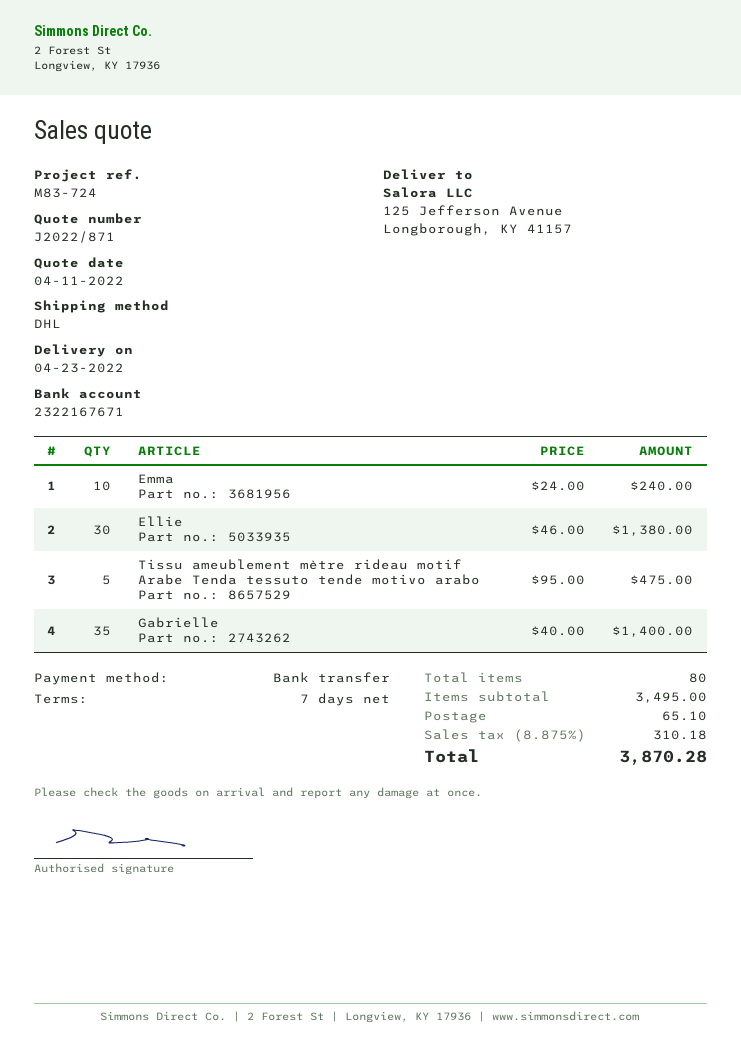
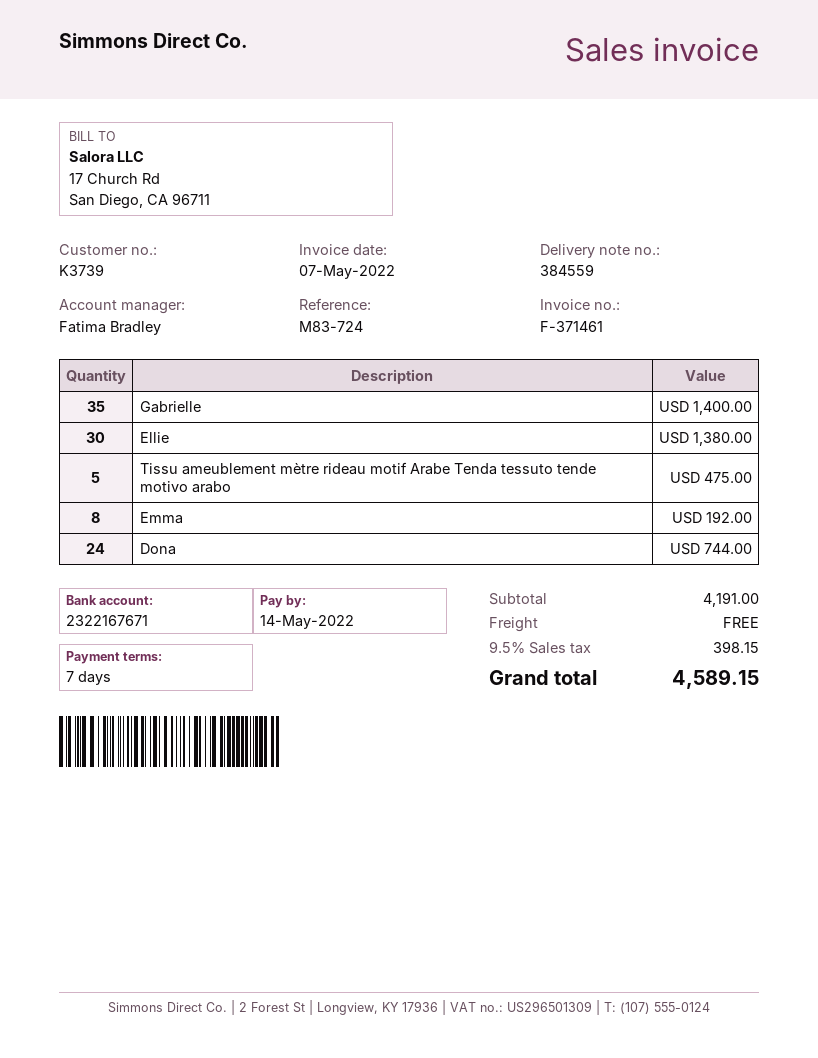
Emma: 10 for 240.00 -> 8 for 192.00
Dona: none -> 24 for 744.00
subtotal: 3495.00 -> 4191.00
shipping: 65.10 -> 0.00
tax: 8.875% = 310.18 -> 9.5% = 398.15
total: 3870.28 -> 4589.15

